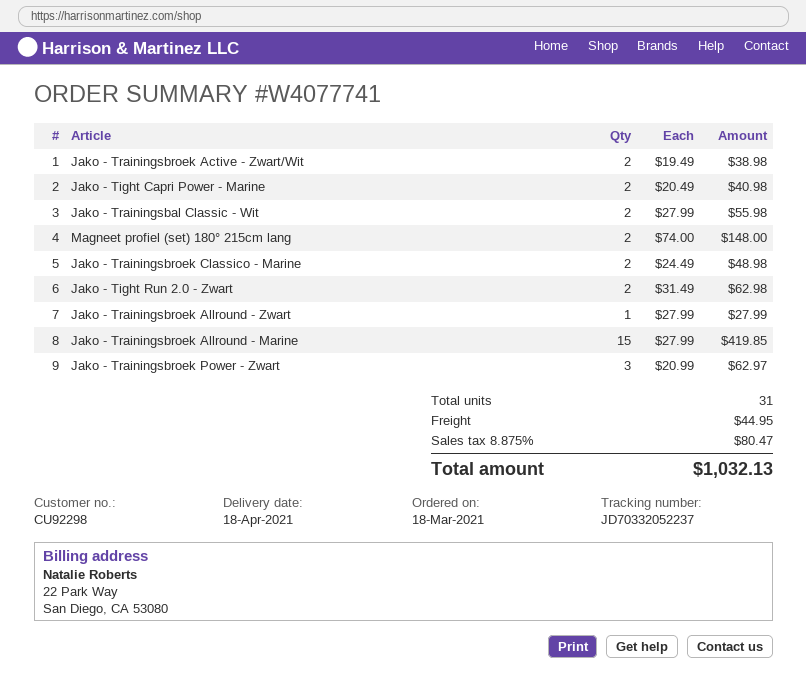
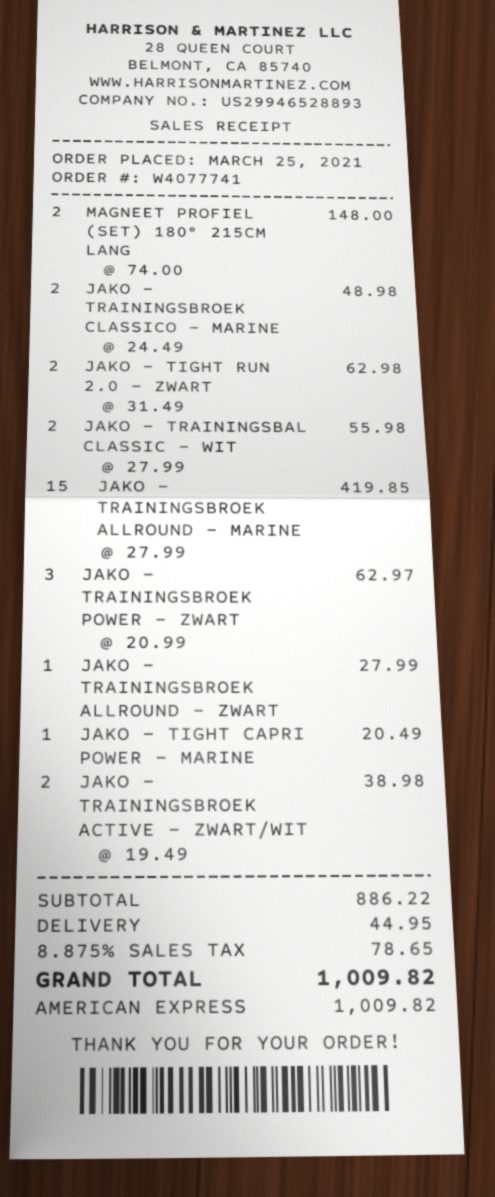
order date: 2021-03-18 -> 2021-03-25
Jako - Tight Capri Power - Marine: 2 x 20.49 = 40.98 -> 1 x 20.49 = 20.49
tax: 8.875% = 80.47 -> 8.875% = 78.65
total: 1032.13 -> 1009.82

